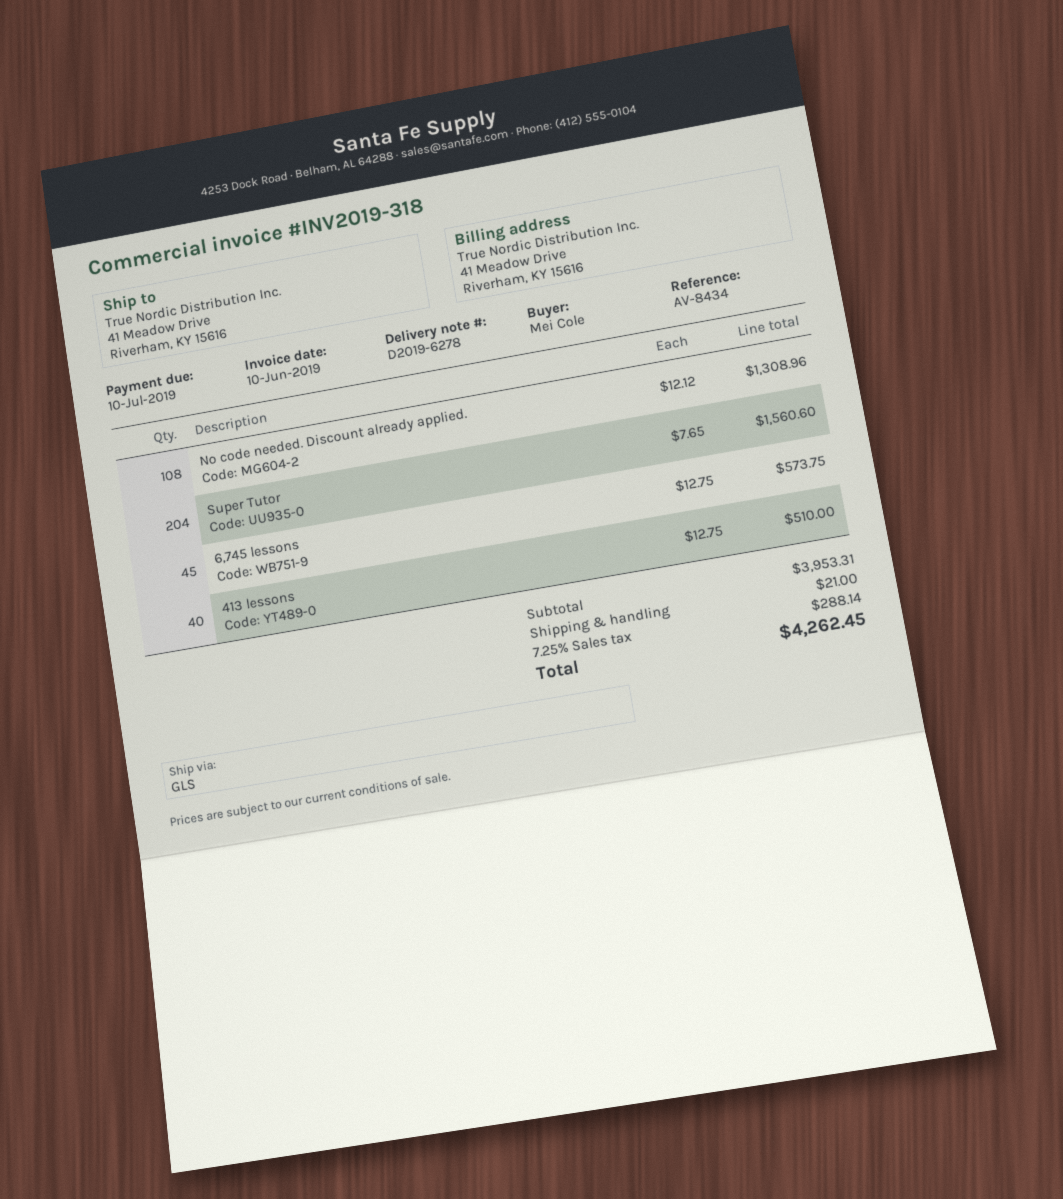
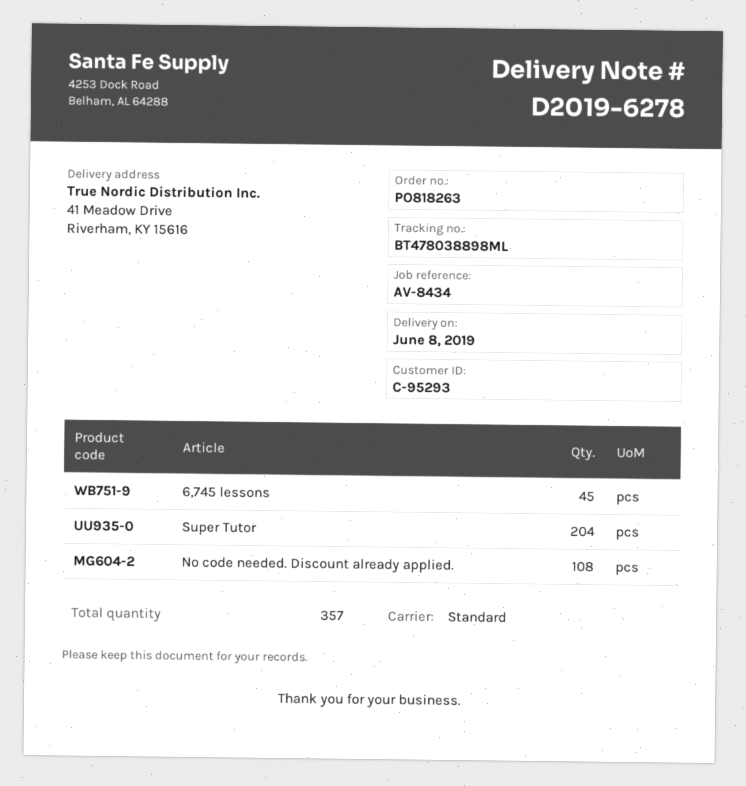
shipping method: GLS -> standard
413 lessons: 40 -> none

